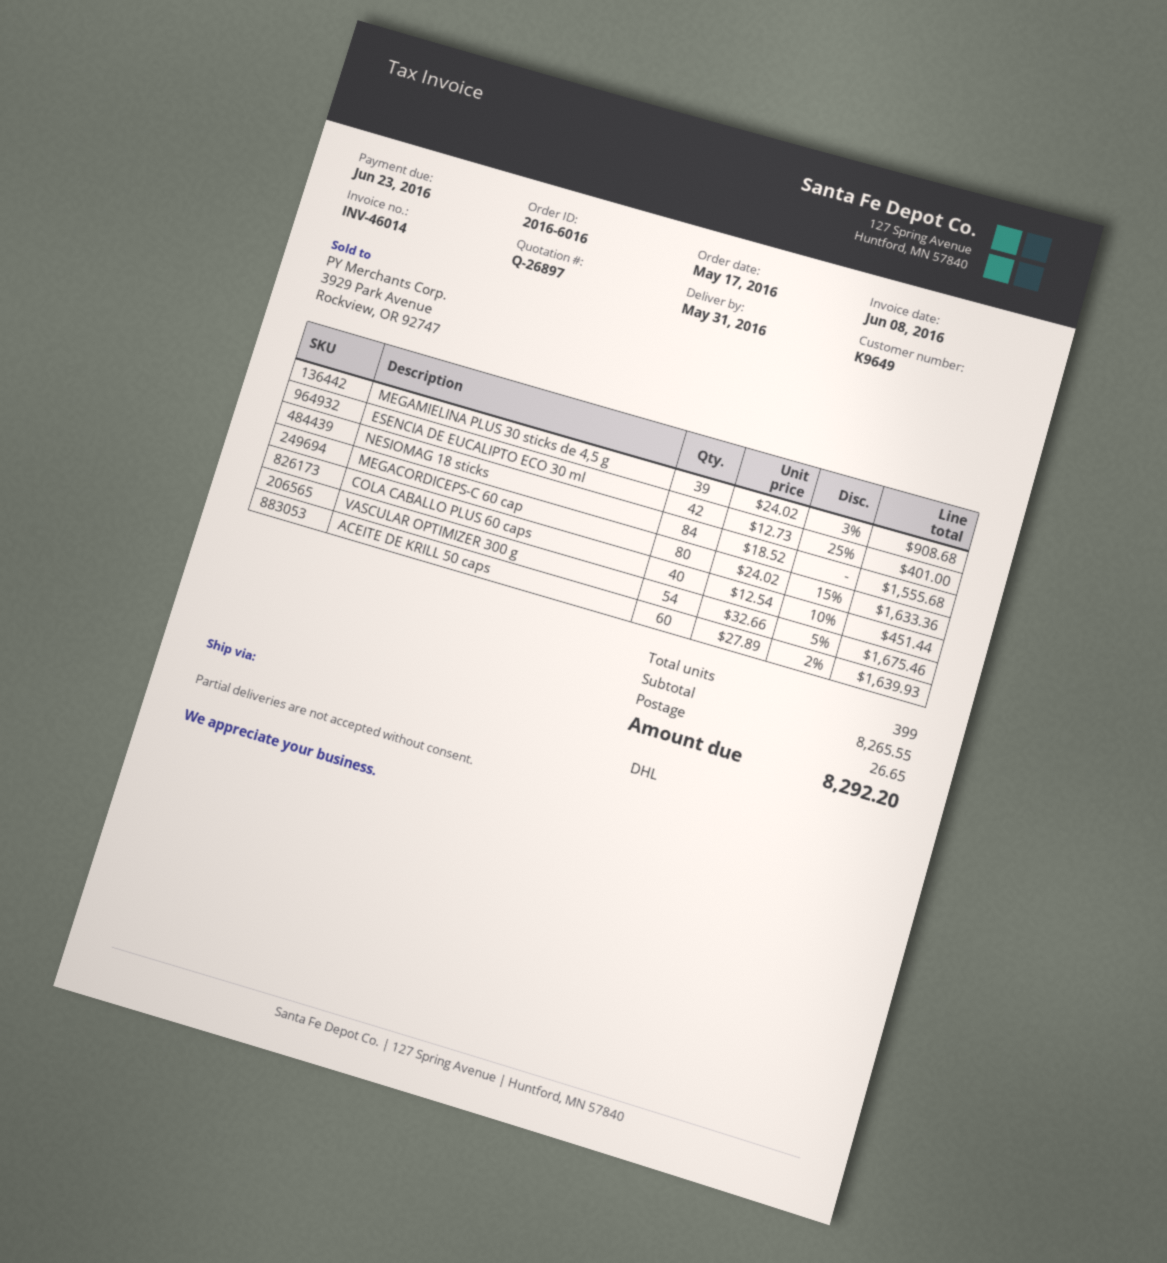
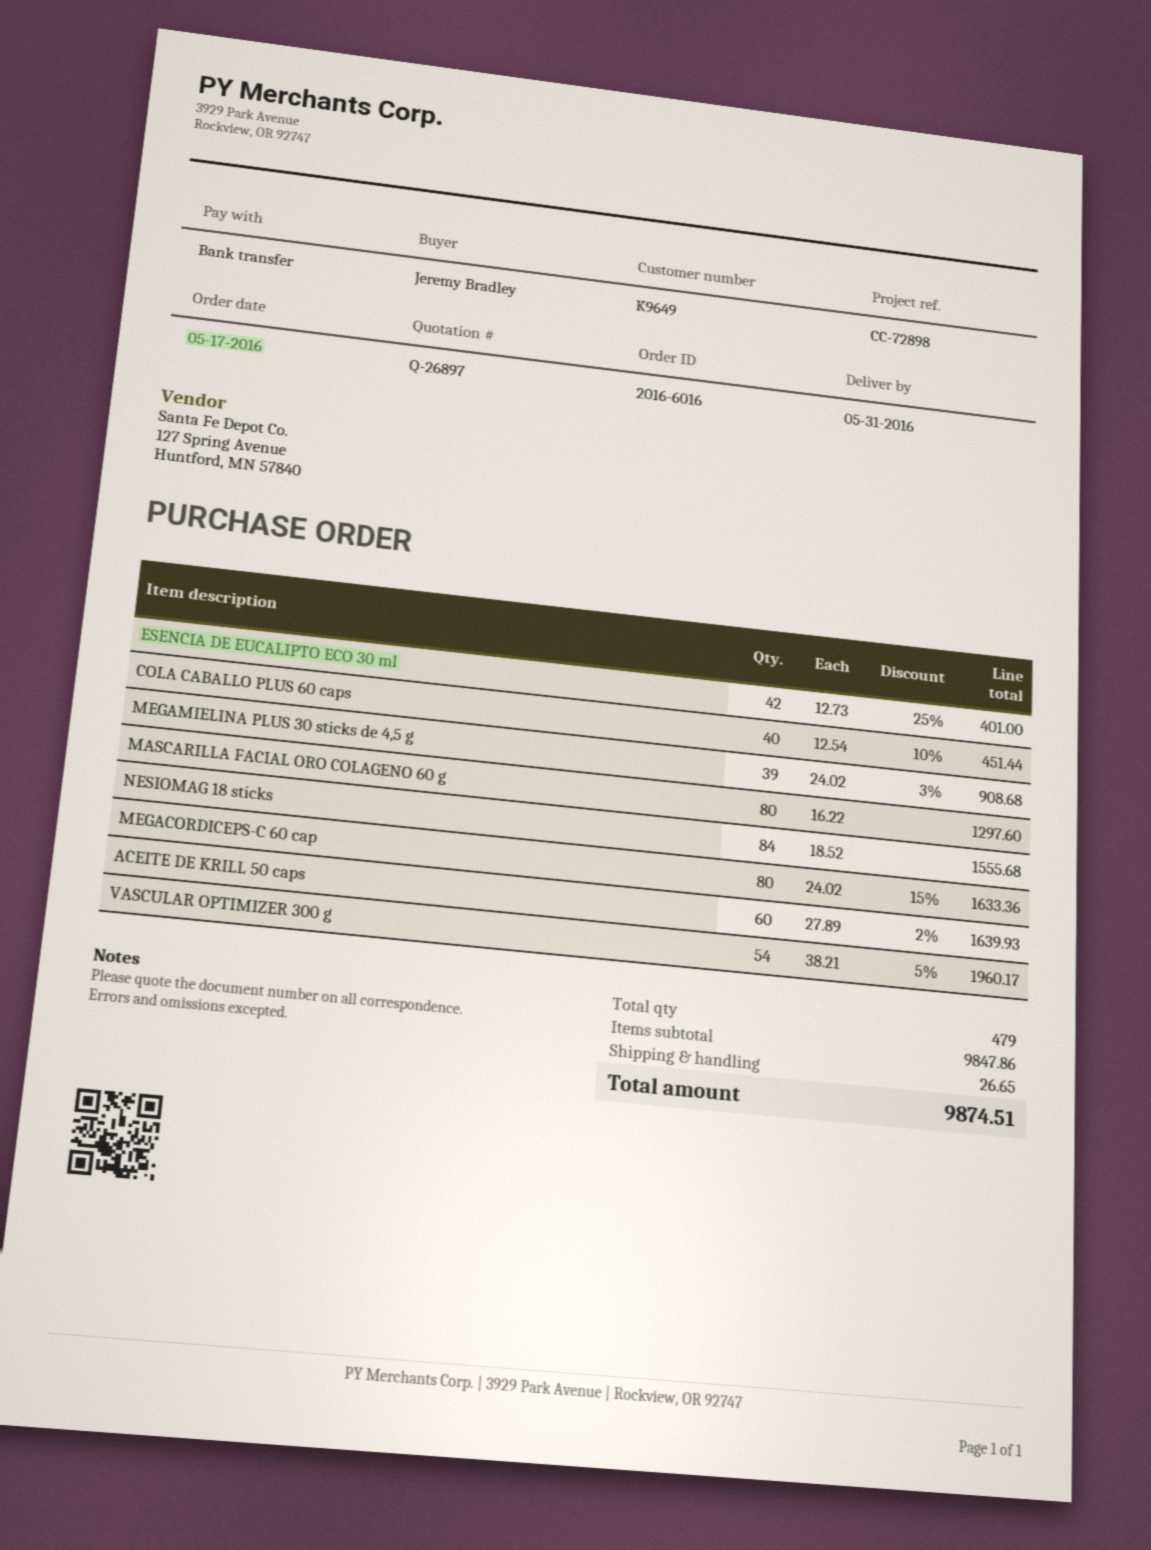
VASCULAR OPTIMIZER 300 g: 54 x 32.66 - 5% = 1675.46 -> 54 x 38.21 - 5% = 1960.17
MASCARILLA FACIAL ORO COLAGENO 60 g: none -> 80 x 16.22 = 1297.60
total quantity: 399 -> 479
subtotal: 8265.55 -> 9847.86
total: 8292.20 -> 9874.51

